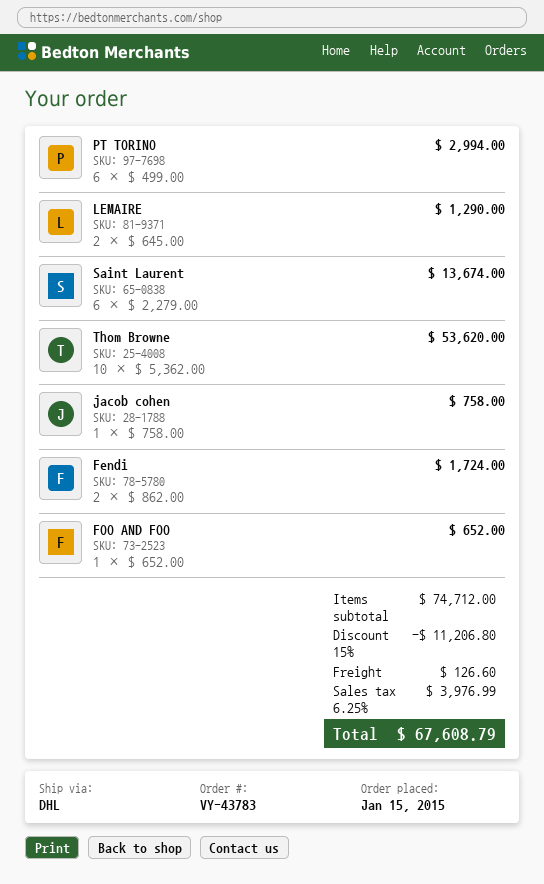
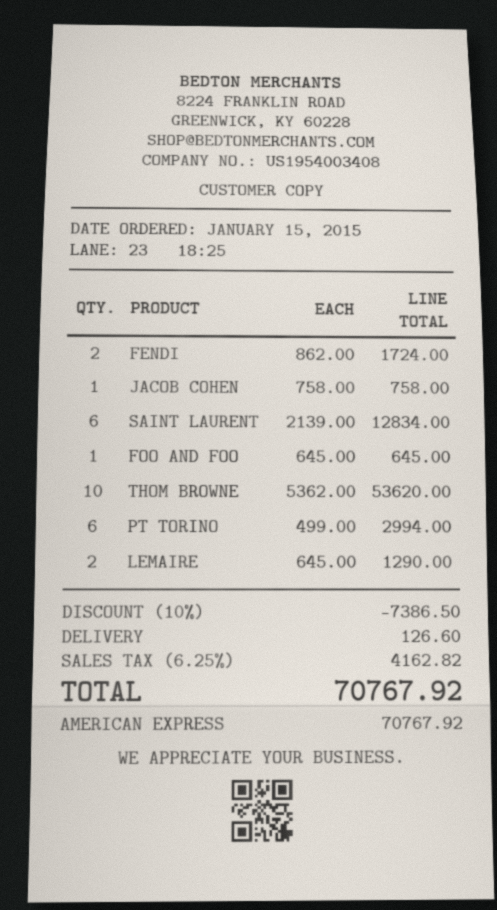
Saint Laurent: 6 x 2279.00 = 13674.00 -> 6 x 2139.00 = 12834.00
FOO AND FOO: 1 x 652.00 = 652.00 -> 1 x 645.00 = 645.00
discount: 15% = 11206.80 -> 10% = 7386.50
tax: 6.25% = 3976.99 -> 6.25% = 4162.82
total: 67608.79 -> 70767.92

